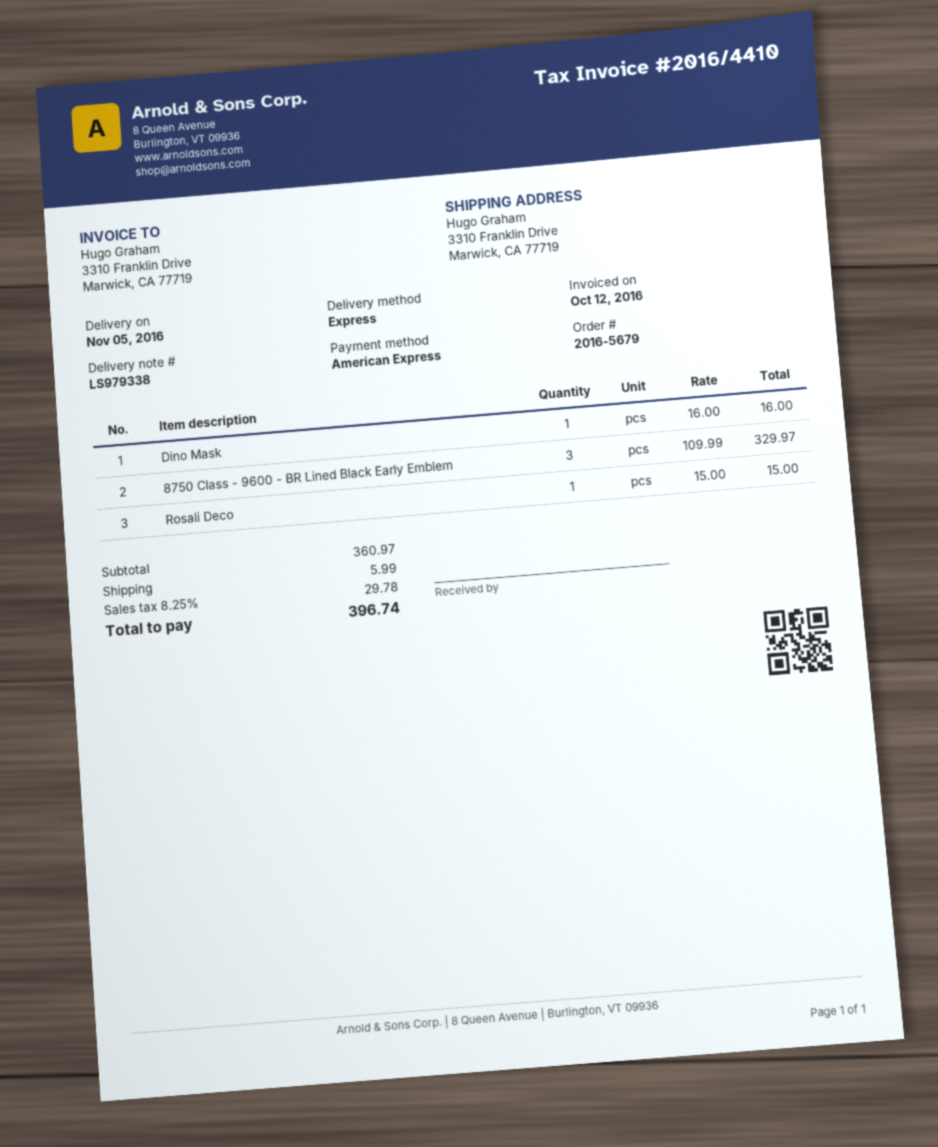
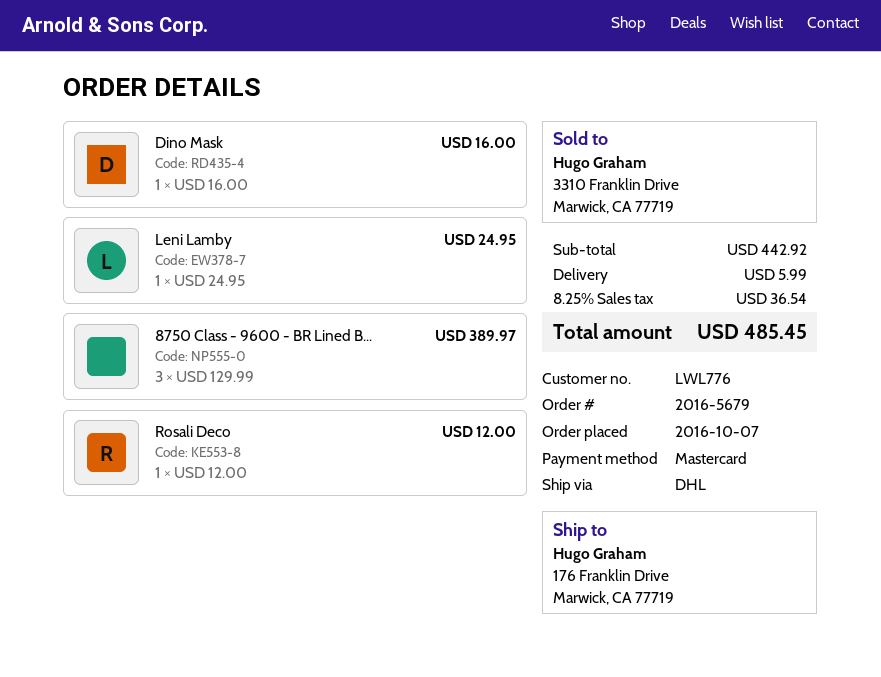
payment method: American Express -> Mastercard
shipping method: express -> DHL
ship to: 3310 Franklin Drive, Marwick, CA 77719 -> 176 Franklin Drive, Marwick, CA 77719
8750 Class - 9600 - BR Lined Black Early Emblem: 3 x 109.99 = 329.97 -> 3 x 129.99 = 389.97
Rosali Deco: 1 x 15.00 = 15.00 -> 1 x 12.00 = 12.00
Leni Lamby: none -> 1 x 24.95 = 24.95
subtotal: 360.97 -> 442.92
tax: 8.25% = 29.78 -> 8.25% = 36.54
total: 396.74 -> 485.45

